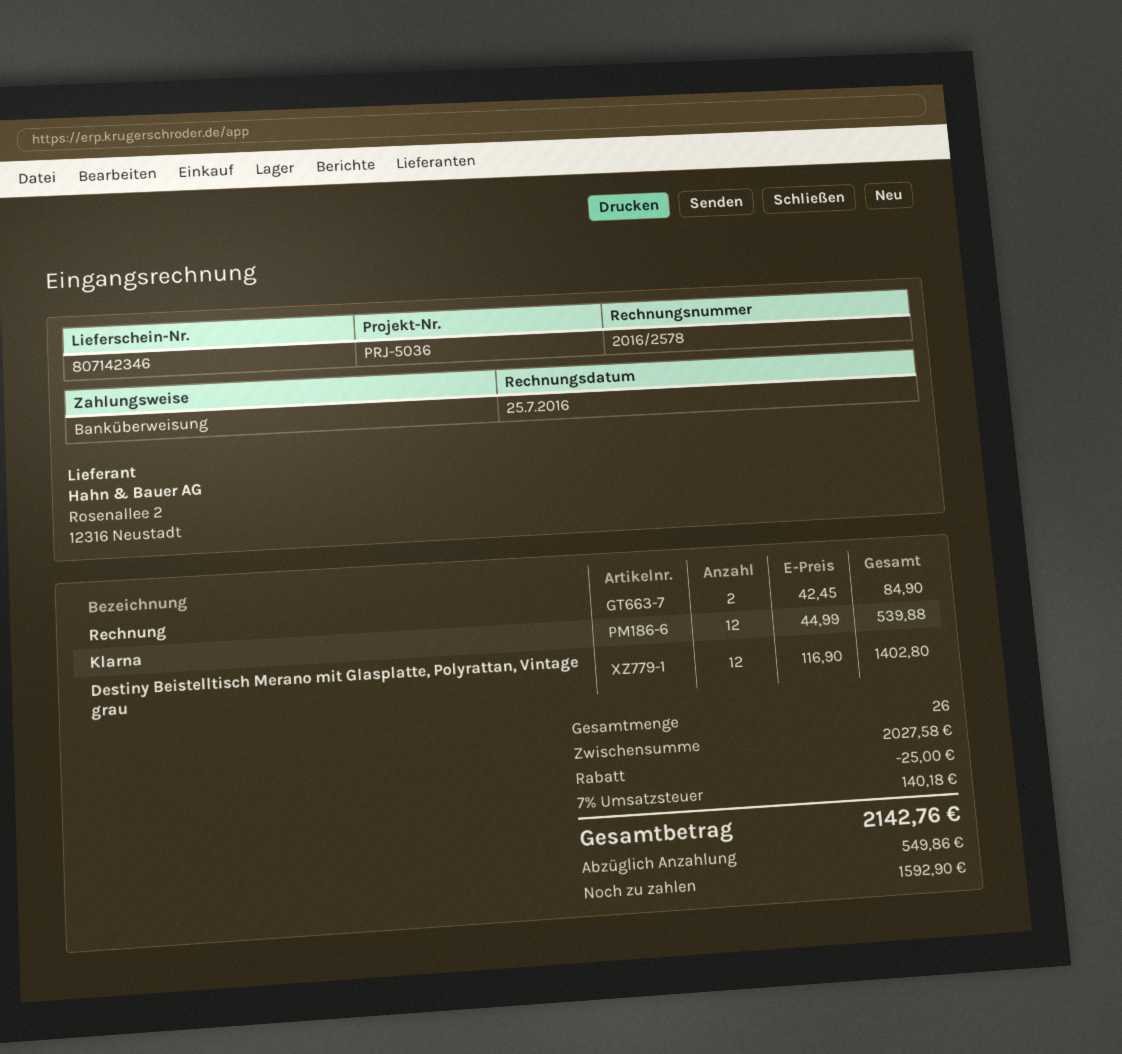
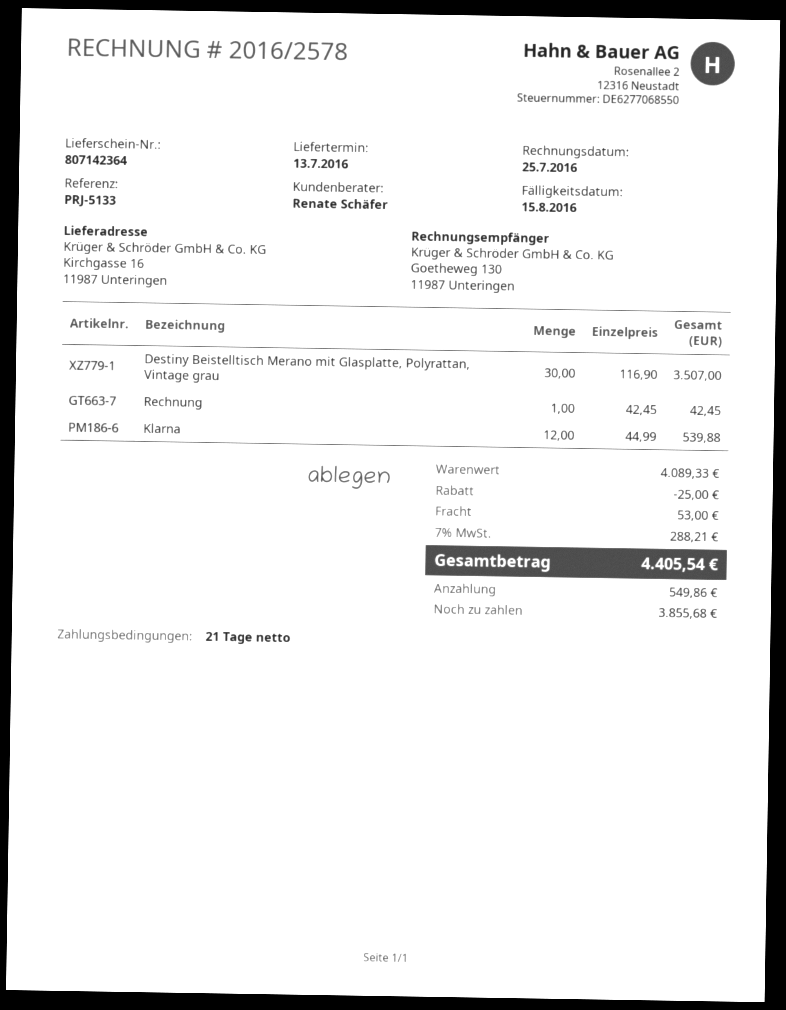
delivery note number: 807142346 -> 807142364
reference: PRJ-5036 -> PRJ-5133
Rechnung: 2 x 42.45 = 84.90 -> 1 x 42.45 = 42.45
Destiny Beistelltisch Merano mit Glasplatte, Polyrattan, Vintage grau: 12 x 116.90 = 1402.80 -> 30 x 116.90 = 3507.00
subtotal: 2027.58 -> 4089.33
shipping: none -> 53.00
tax: 7% = 140.18 -> 7% = 288.21
total: 2142.76 -> 4405.54
balance: 1592.90 -> 3855.68

